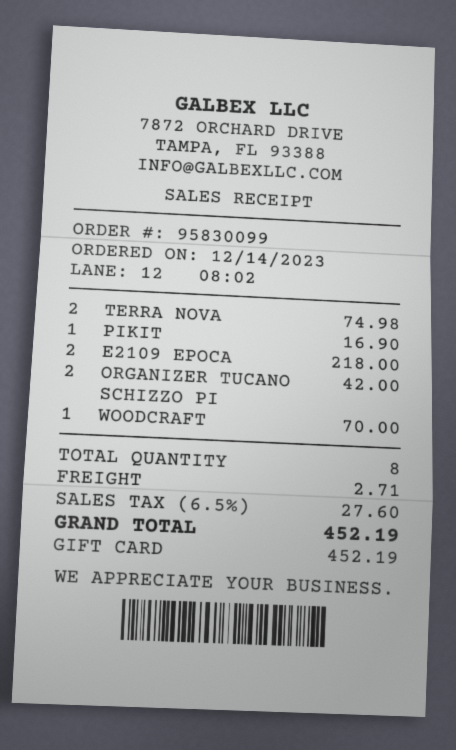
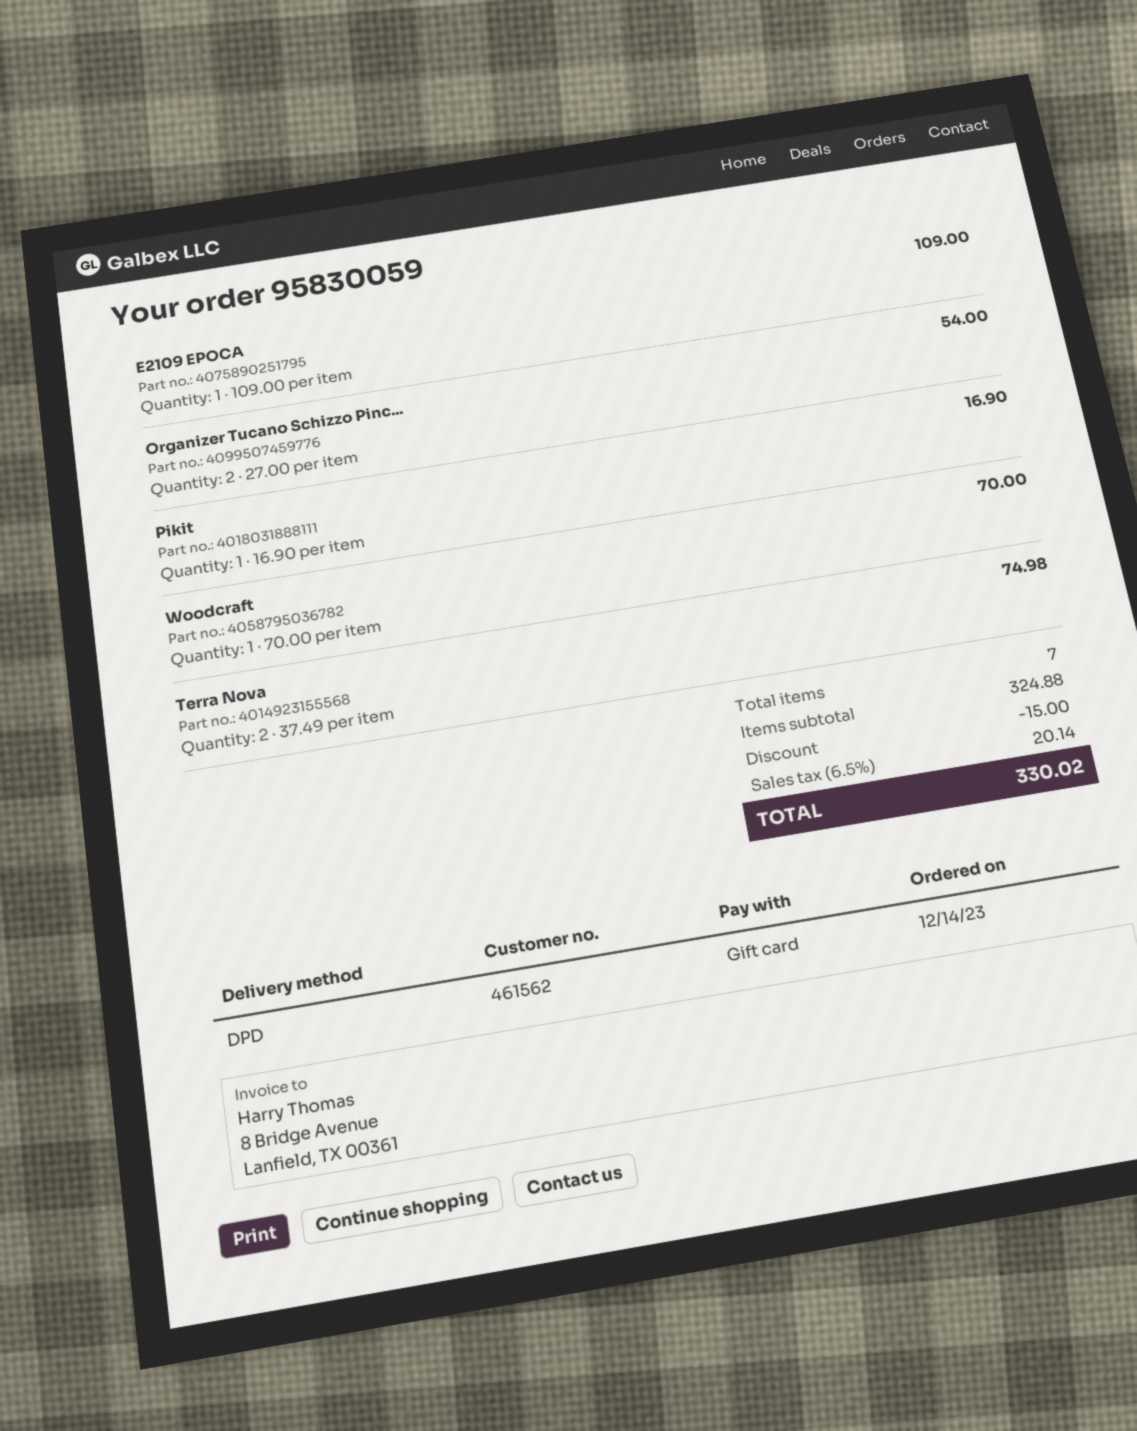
order number: 95830099 -> 95830059
E2109 EPOCA: 2 for 218.00 -> 1 for 109.00
ORGANIZER TUCANO SCHIZZO PI: 2 for 42.00 -> 2 for 54.00
total quantity: 8 -> 7
discount: none -> 15.00
shipping: 2.71 -> none
tax: 6.5% = 27.60 -> 6.5% = 20.14
total: 452.19 -> 330.02

